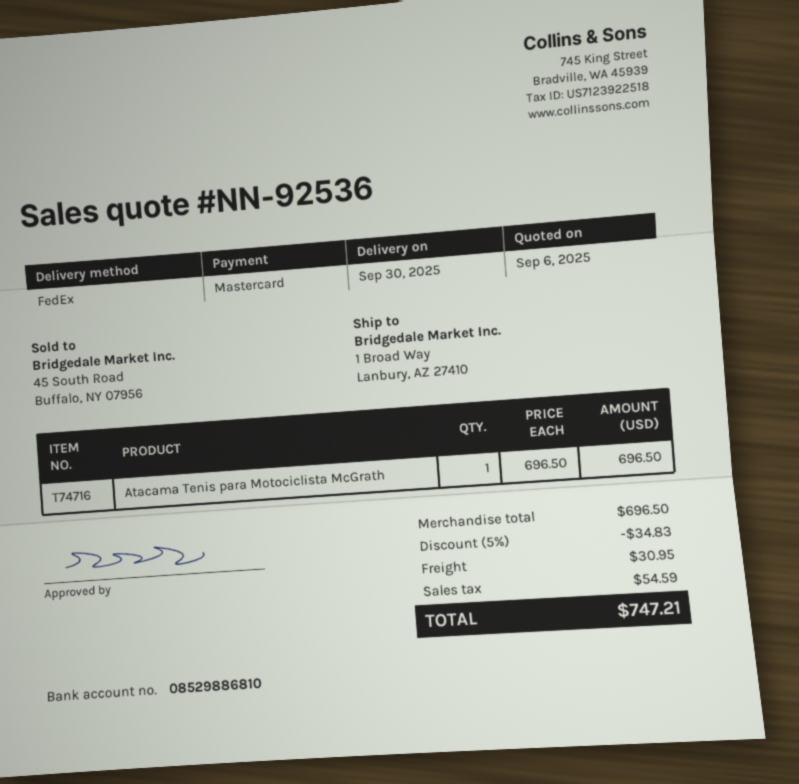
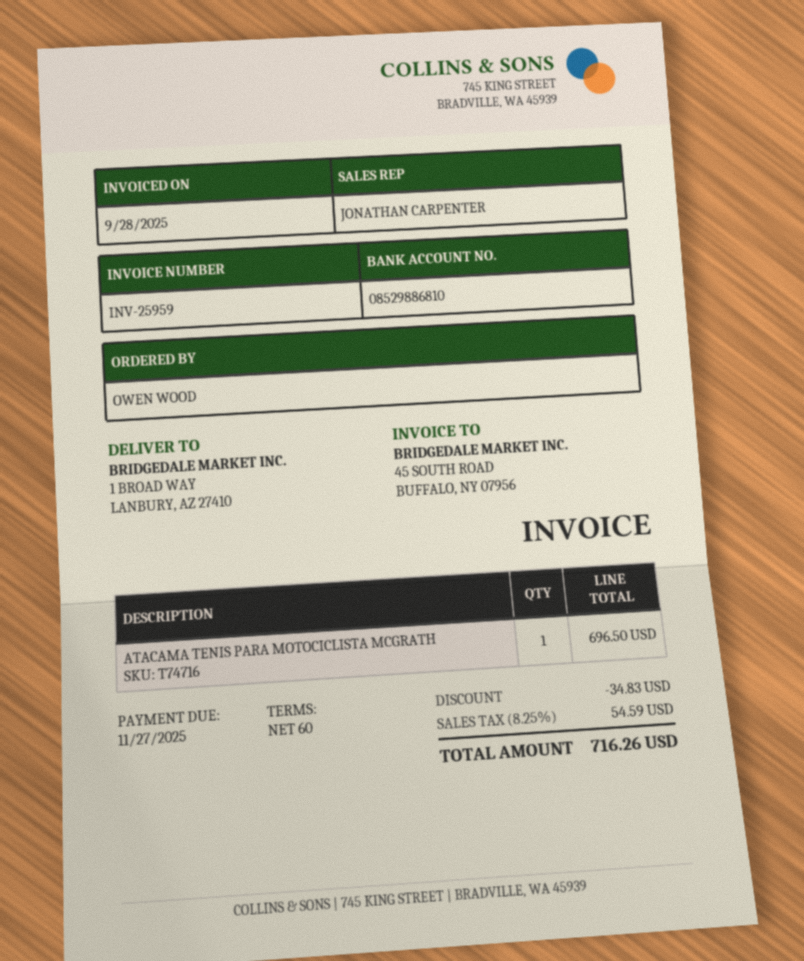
shipping: 30.95 -> none
total: 747.21 -> 716.26

